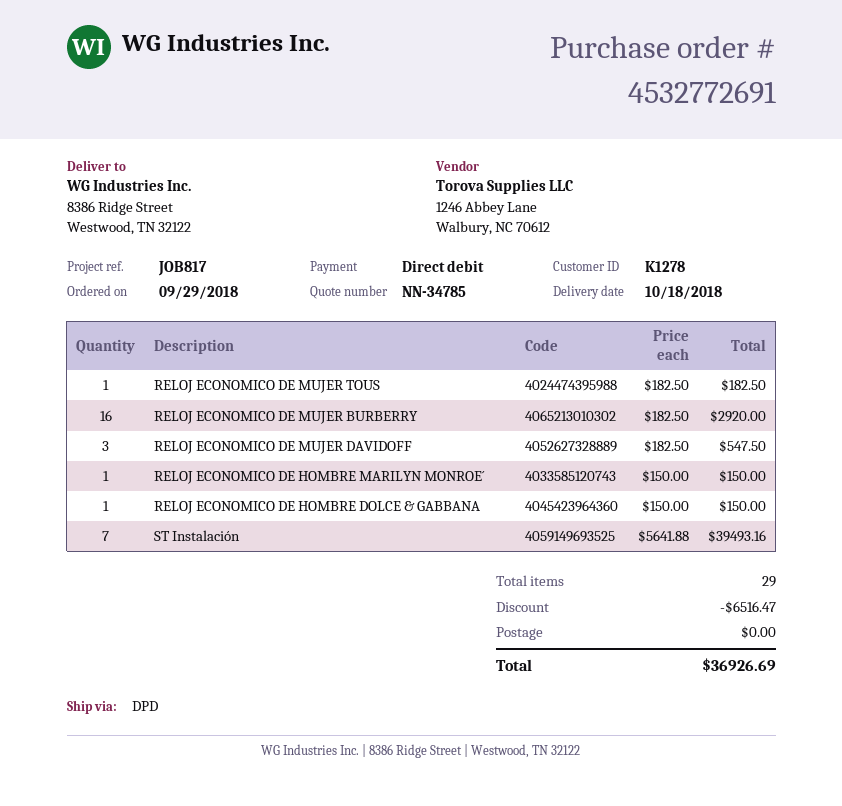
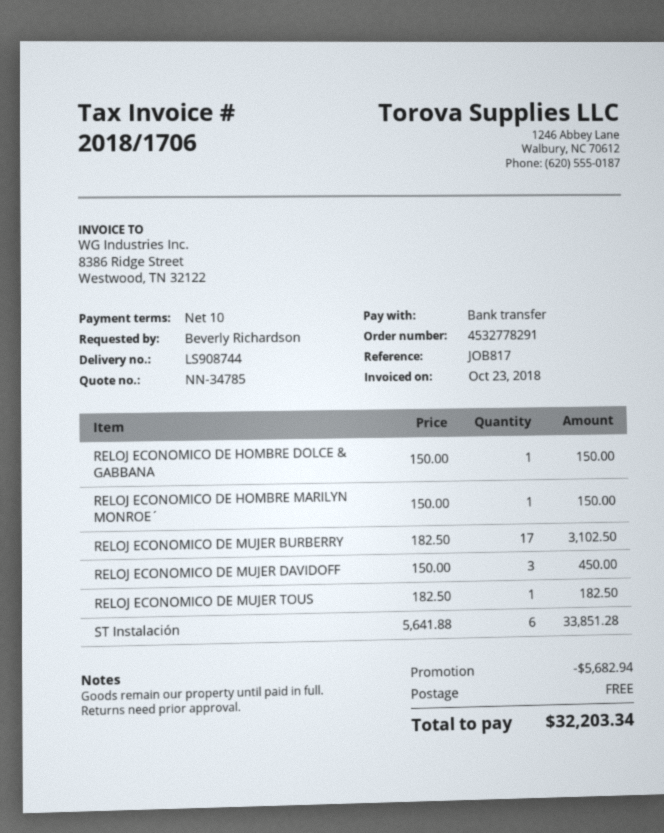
order number: 4532772691 -> 4532778291
payment method: direct debit -> bank transfer
RELOJ ECONOMICO DE MUJER BURBERRY: 16 x 182.50 = 2920.00 -> 17 x 182.50 = 3102.50
RELOJ ECONOMICO DE MUJER DAVIDOFF: 3 x 182.50 = 547.50 -> 3 x 150.00 = 450.00
ST Instalación: 7 x 5641.88 = 39493.16 -> 6 x 5641.88 = 33851.28
discount: 6516.47 -> 5682.94
total: 36926.69 -> 32203.34

